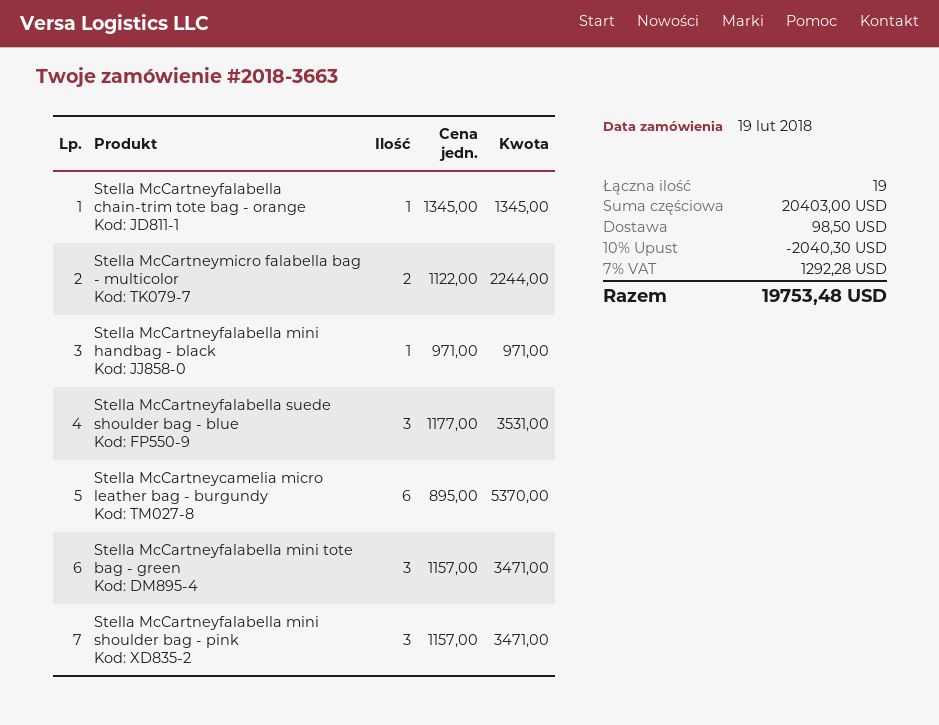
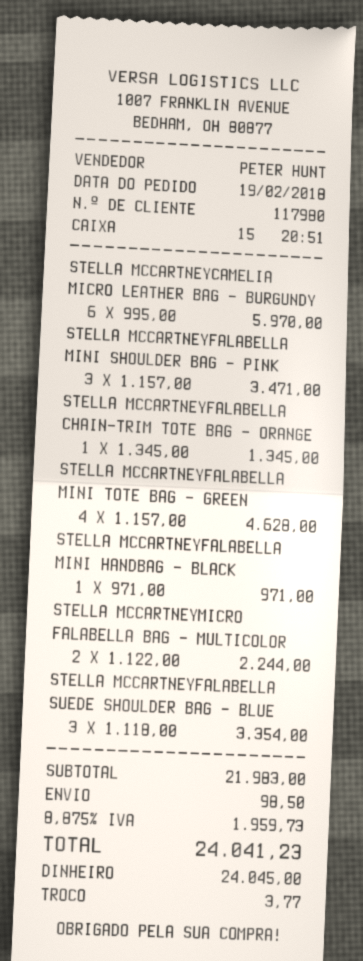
Stella McCartneyfalabella suede shoulder bag - blue: 3 x 1177.00 = 3531.00 -> 3 x 1118.00 = 3354.00
Stella McCartneycamelia micro leather bag - burgundy: 6 x 895.00 = 5370.00 -> 6 x 995.00 = 5970.00
Stella McCartneyfalabella mini tote bag - green: 3 x 1157.00 = 3471.00 -> 4 x 1157.00 = 4628.00
subtotal: 20403.00 -> 21983.00
discount: 10% = 2040.30 -> none
tax: 7% = 1292.28 -> 8.875% = 1959.73
total: 19753.48 -> 24041.23

